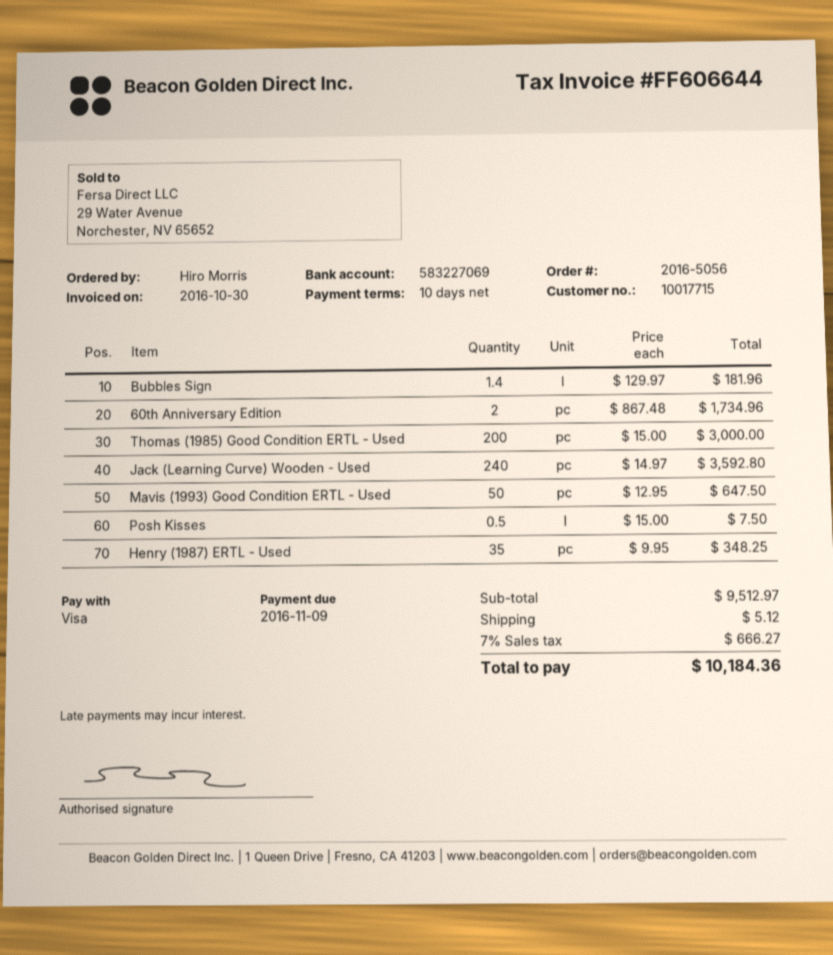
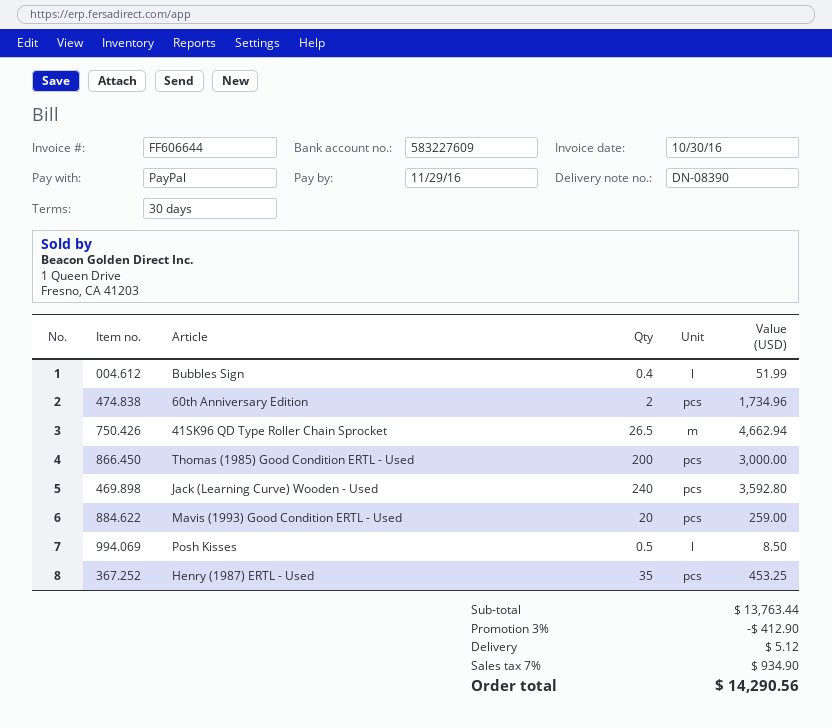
payment terms: 10 days -> 30 days
due date: 2016-11-09 -> 2016-11-29
payment method: Visa -> PayPal
bank account: 583227069 -> 583227609
Bubbles Sign: 1.4 for 181.96 -> 0.4 for 51.99
Mavis (1993) Good Condition ERTL - Used: 50 for 647.50 -> 20 for 259.00
Posh Kisses: 0.5 for 7.50 -> 0.5 for 8.50
Henry (1987) ERTL - Used: 35 for 348.25 -> 35 for 453.25
41SK96 QD Type Roller Chain Sprocket: none -> 26.5 for 4662.94
subtotal: 9512.97 -> 13763.44
discount: none -> 3% = 412.90
tax: 7% = 666.27 -> 7% = 934.90
total: 10184.36 -> 14290.56

